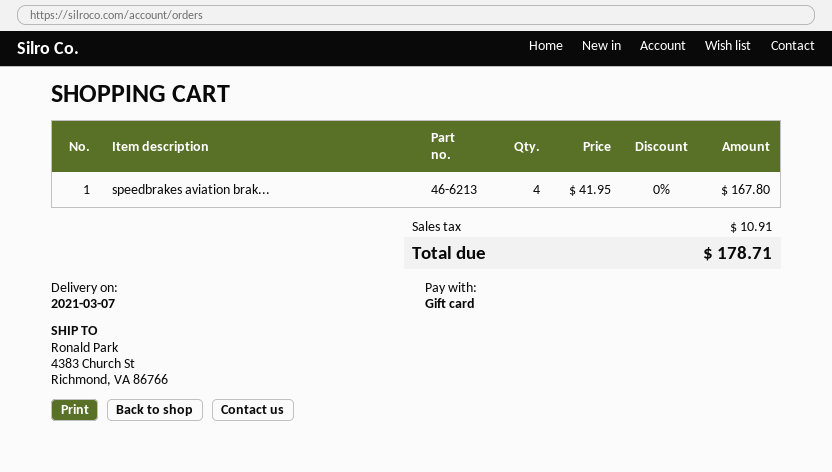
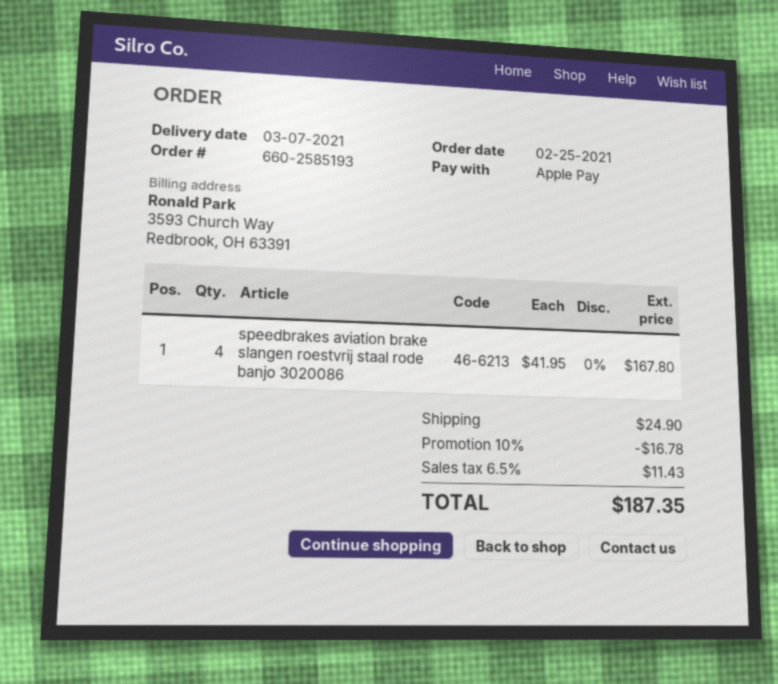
payment method: gift card -> Apple Pay
discount: none -> 10% = 16.78
shipping: none -> 24.90
tax: 10.91 -> 11.43
total: 178.71 -> 187.35

